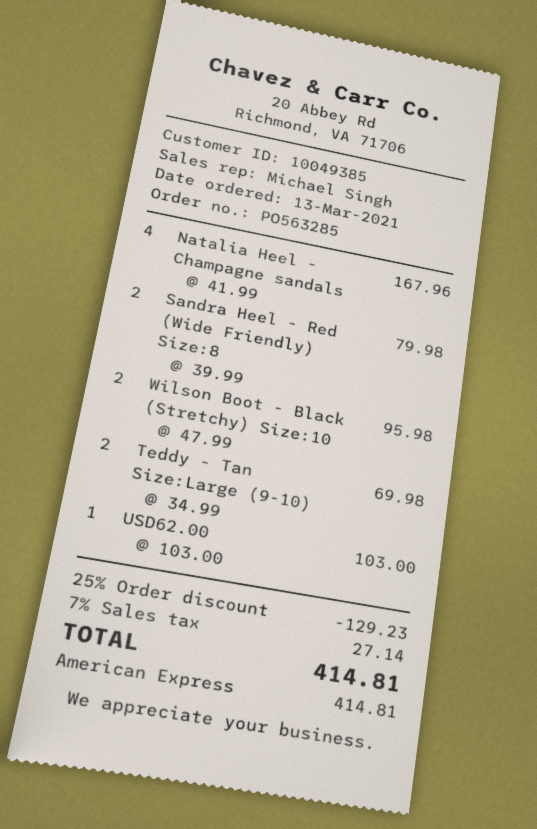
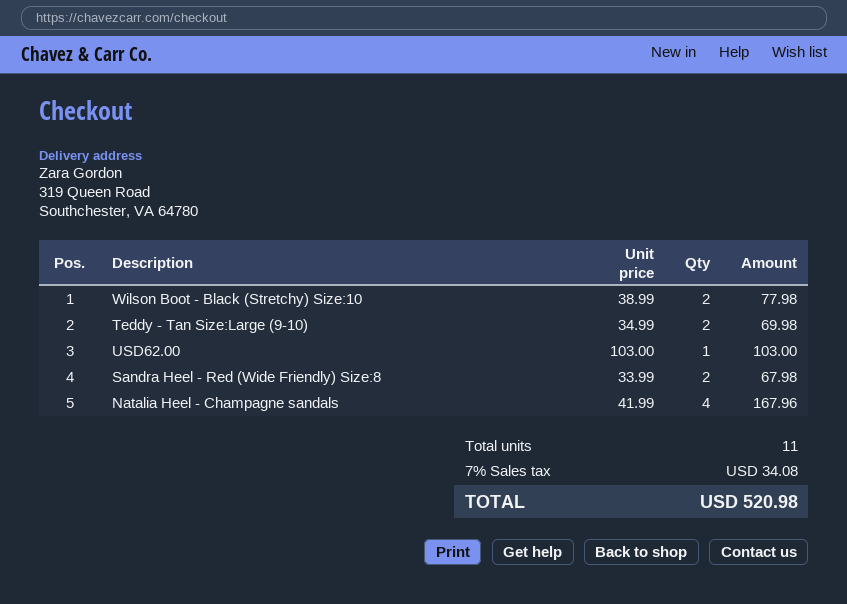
Sandra Heel - Red (Wide Friendly) Size:8: 2 x 39.99 = 79.98 -> 2 x 33.99 = 67.98
Wilson Boot - Black (Stretchy) Size:10: 2 x 47.99 = 95.98 -> 2 x 38.99 = 77.98
discount: 25% = 129.23 -> none
tax: 7% = 27.14 -> 7% = 34.08
total: 414.81 -> 520.98

